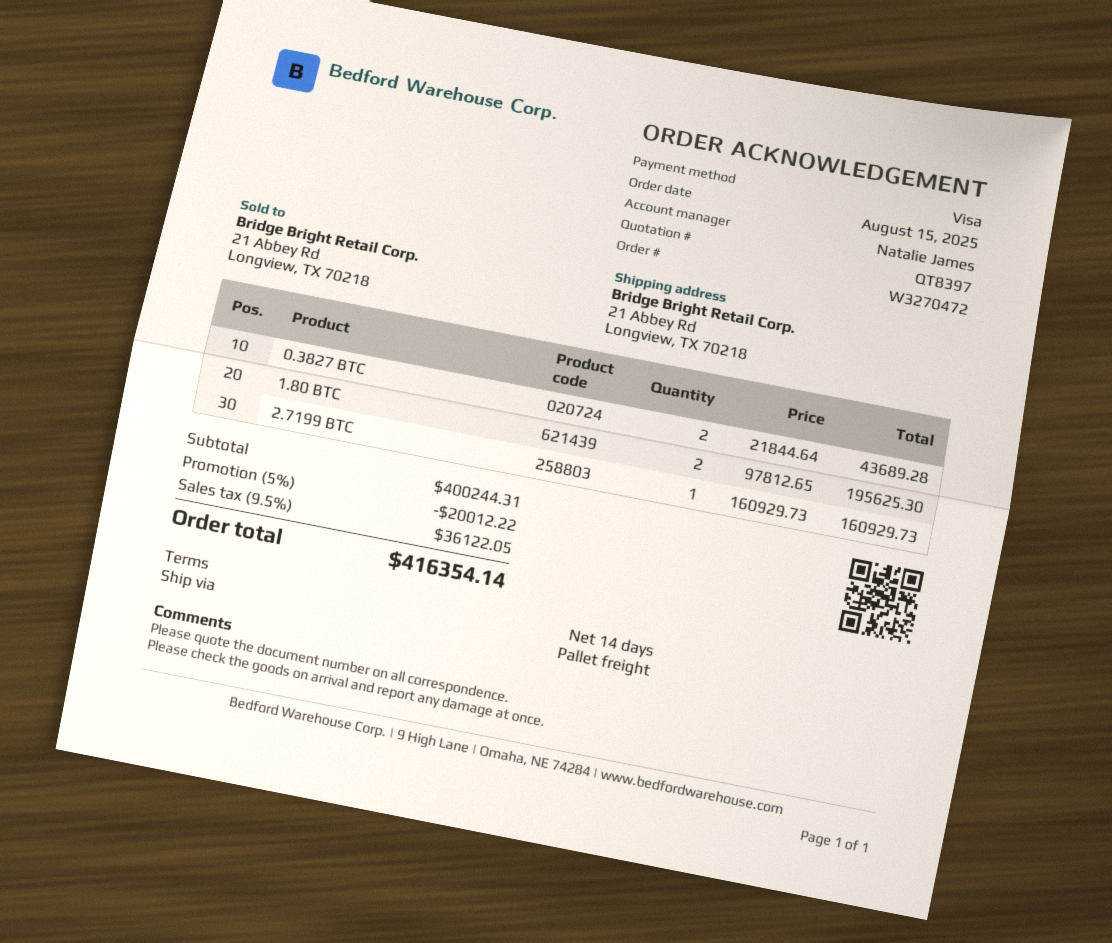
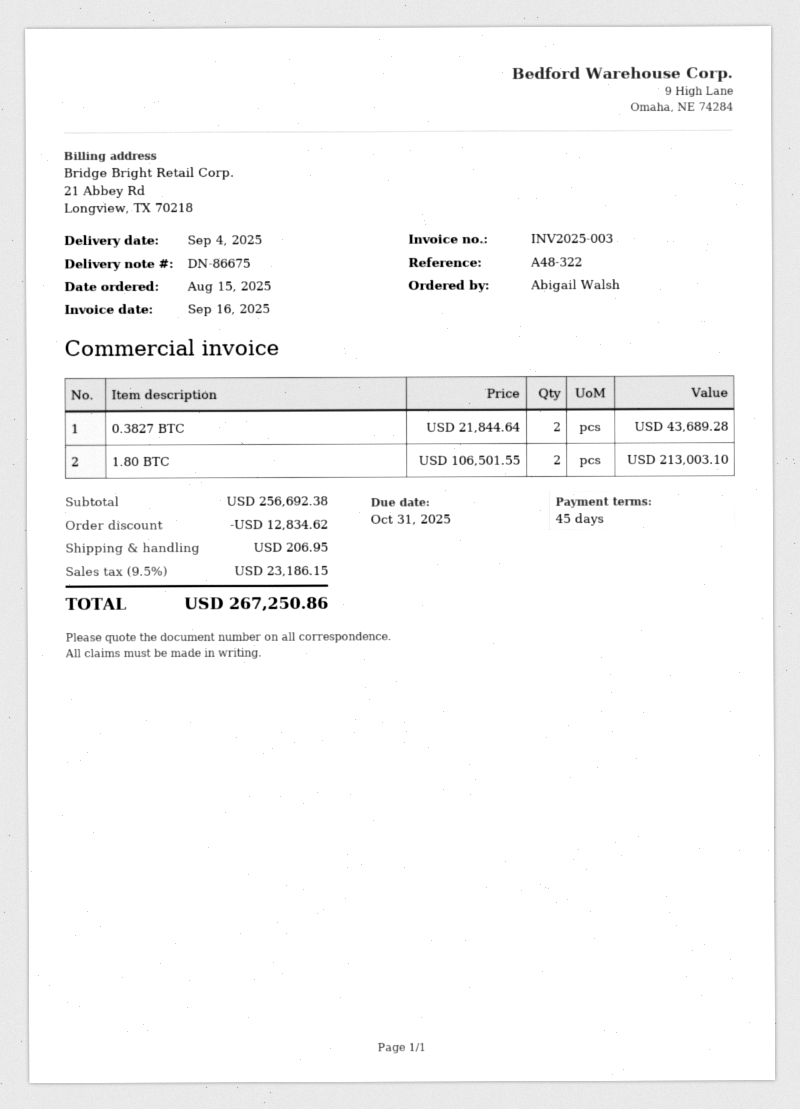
payment terms: 14 days -> 45 days
1.80 BTC: 2 x 97812.65 = 195625.30 -> 2 x 106501.55 = 213003.10
2.7199 BTC: 1 x 160929.73 = 160929.73 -> none
subtotal: 400244.31 -> 256692.38
discount: 20012.22 -> 12834.62
shipping: none -> 206.95
tax: 9.5% = 36122.05 -> 9.5% = 23186.15
total: 416354.14 -> 267250.86

